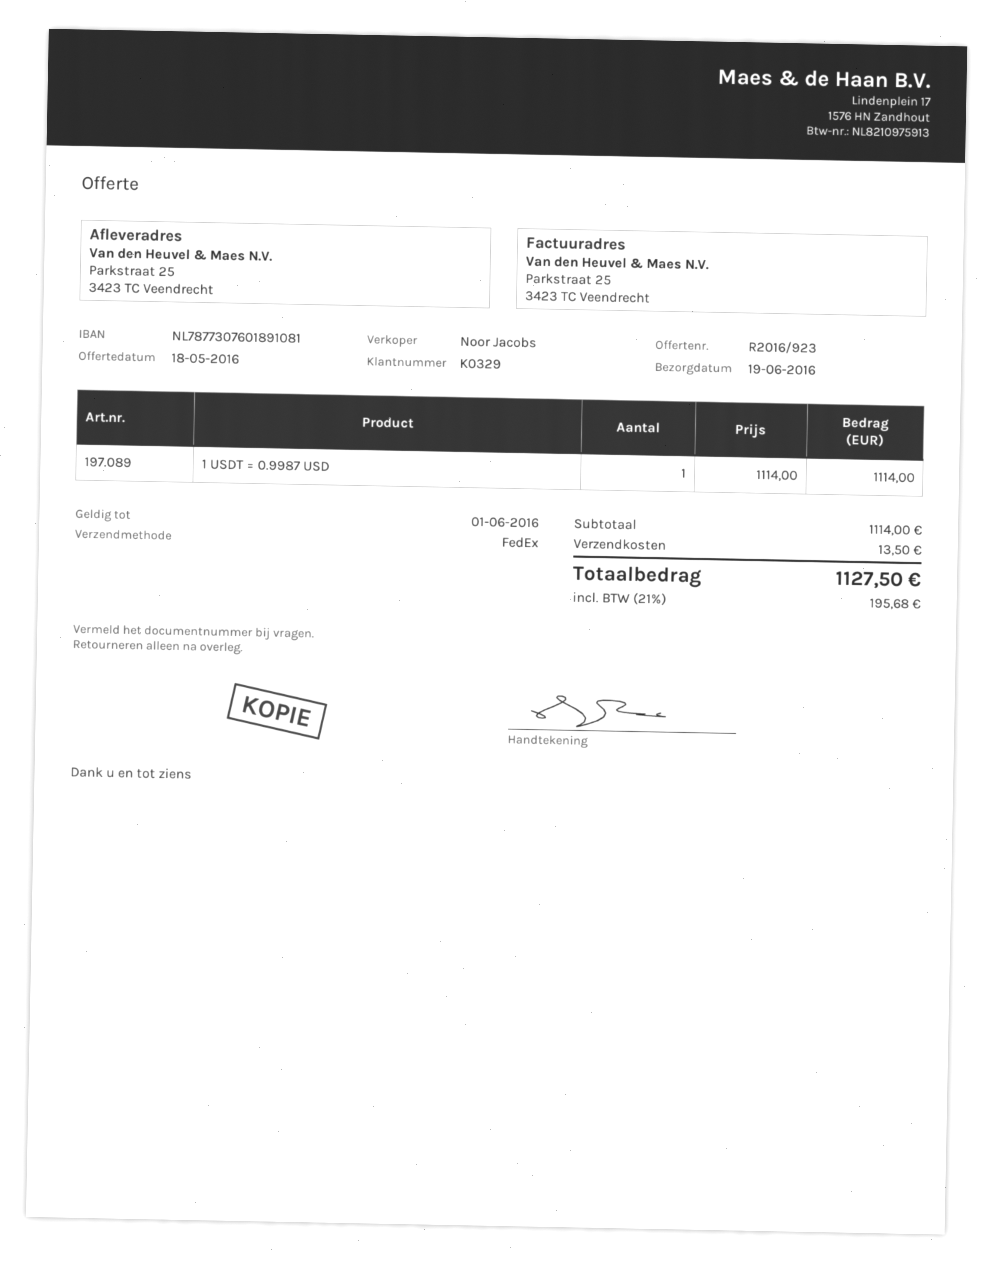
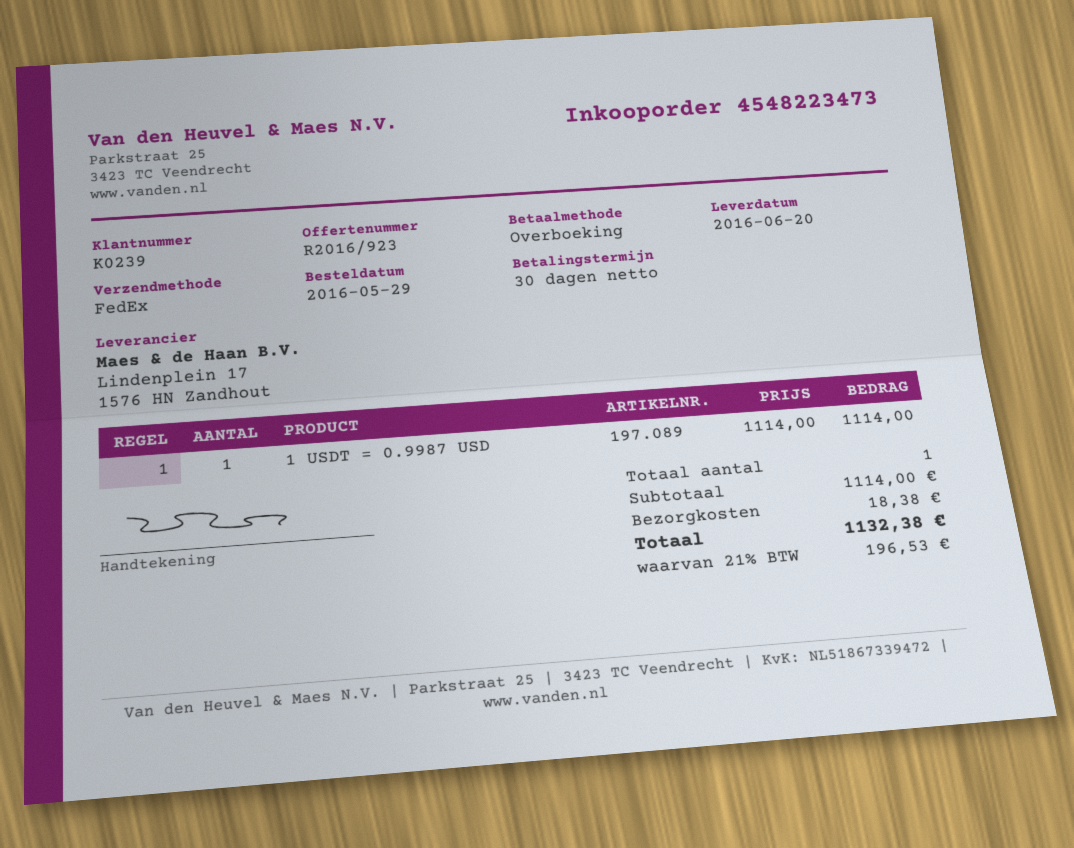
delivery date: 2016-06-19 -> 2016-06-20
customer number: K0329 -> K0239
shipping: 13.50 -> 18.38
tax: 21% = 195.68 -> 21% = 196.53
total: 1127.50 -> 1132.38

